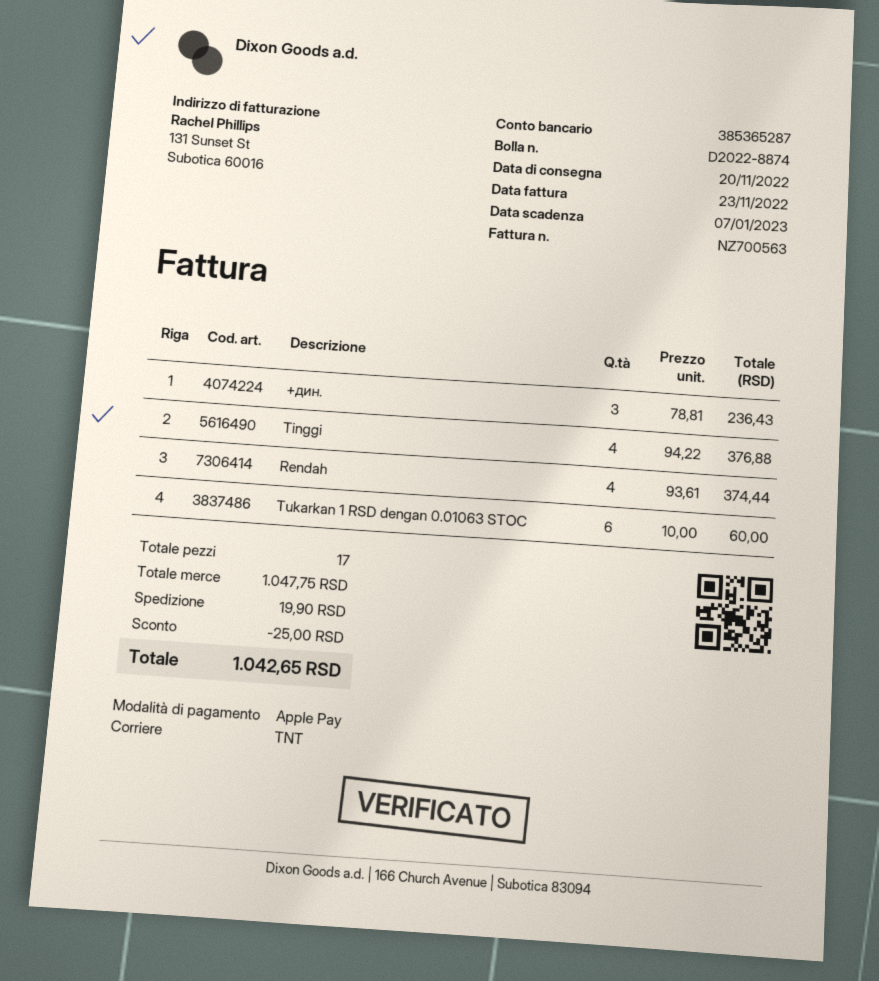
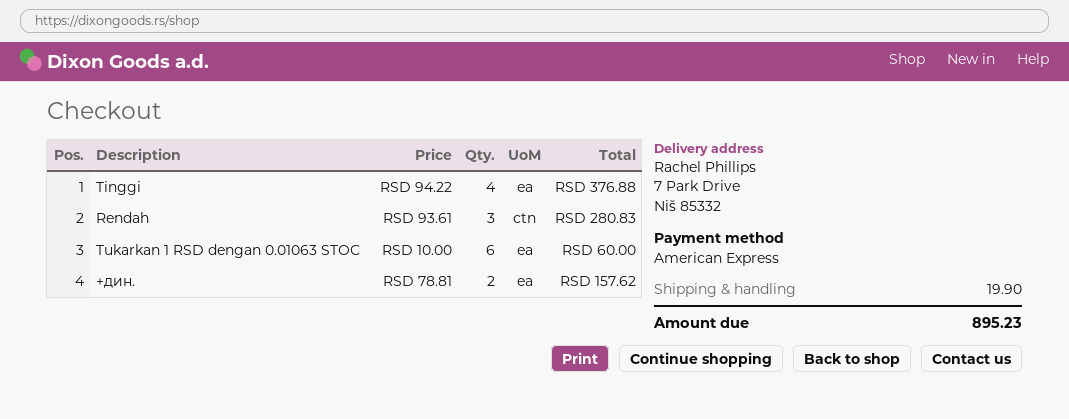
payment method: Apple Pay -> American Express
+дин.: 3 x 78.81 = 236.43 -> 2 x 78.81 = 157.62
Rendah: 4 x 93.61 = 374.44 -> 3 x 93.61 = 280.83
discount: 25.00 -> none
total: 1042.65 -> 895.23

